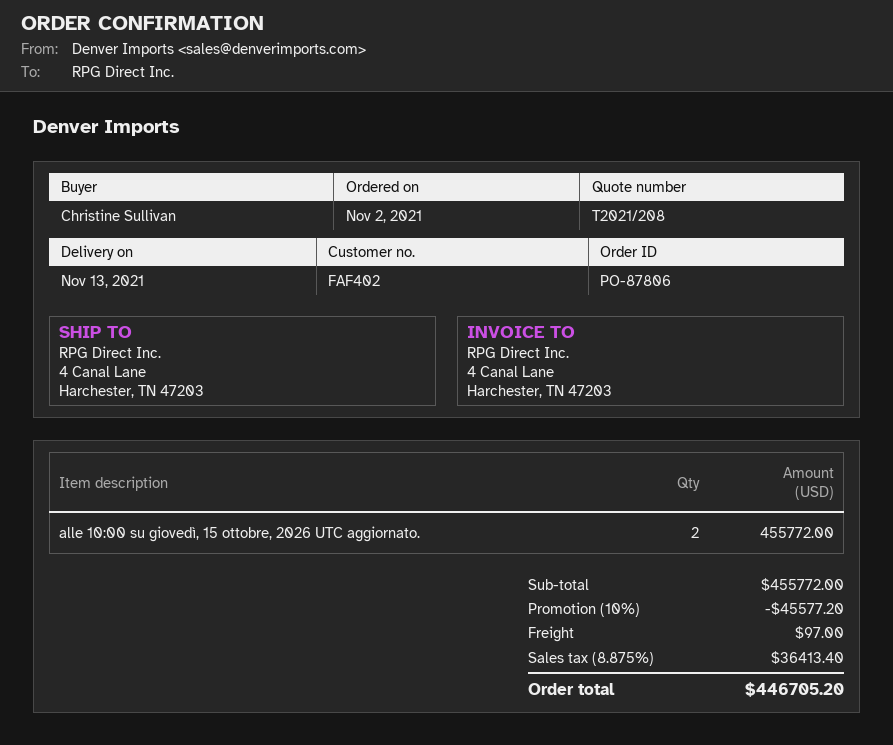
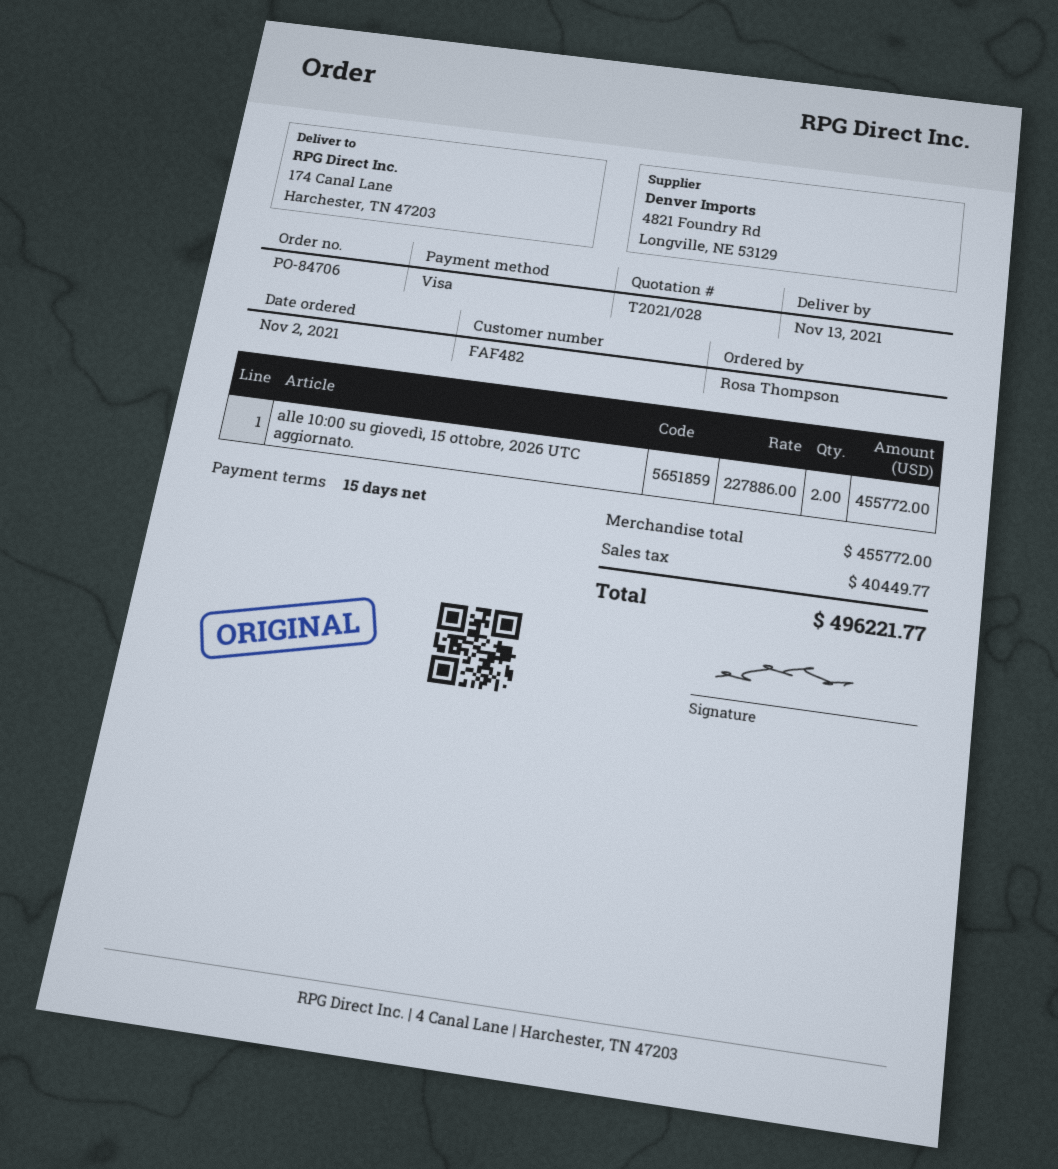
quote number: T2021/208 -> T2021/028
order number: PO-87806 -> PO-84706
customer number: FAF402 -> FAF482
ordered by: Christine Sullivan -> Rosa Thompson
ship to: 4 Canal Lane, Harchester, TN 47203 -> 174 Canal Lane, Harchester, TN 47203
discount: 10% = 45577.20 -> none
shipping: 97.00 -> none
tax: 36413.40 -> 40449.77
total: 446705.20 -> 496221.77

